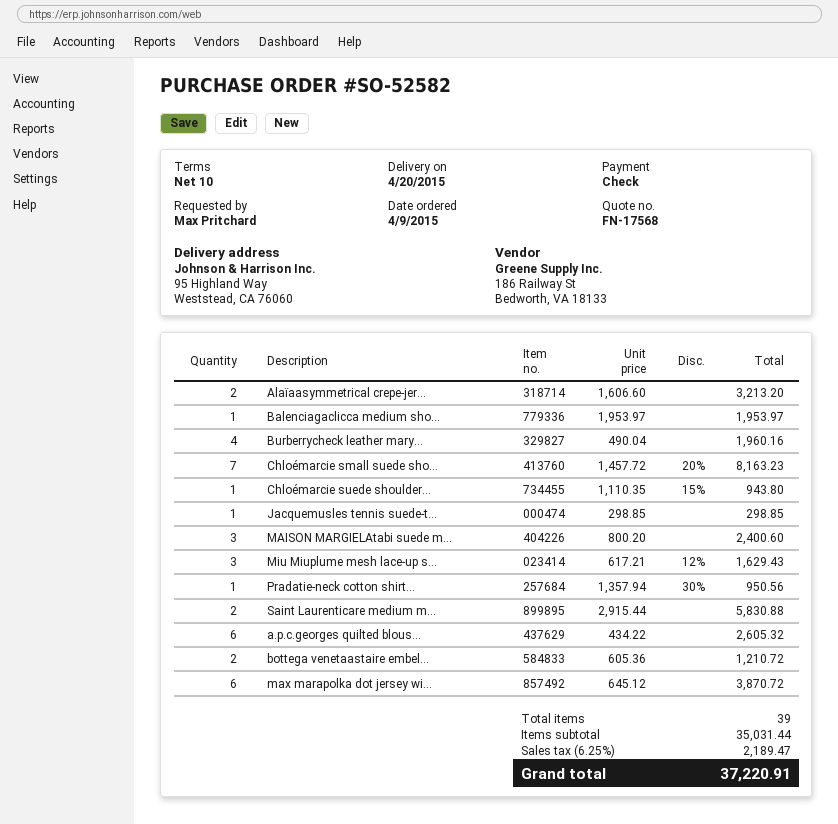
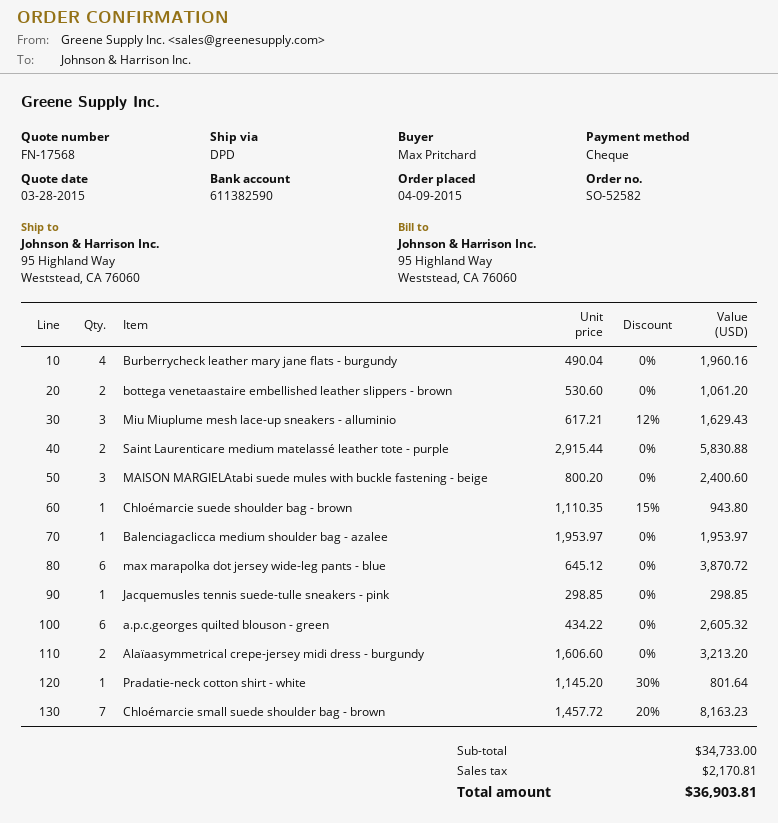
Pradatie-neck cotton shirt...: 1 x 1357.94 - 30% = 950.56 -> 1 x 1145.20 - 30% = 801.64
bottega venetaastaire embel...: 2 x 605.36 = 1210.72 -> 2 x 530.60 = 1061.20
subtotal: 35031.44 -> 34733.00
tax: 2189.47 -> 2170.81
total: 37220.91 -> 36903.81

